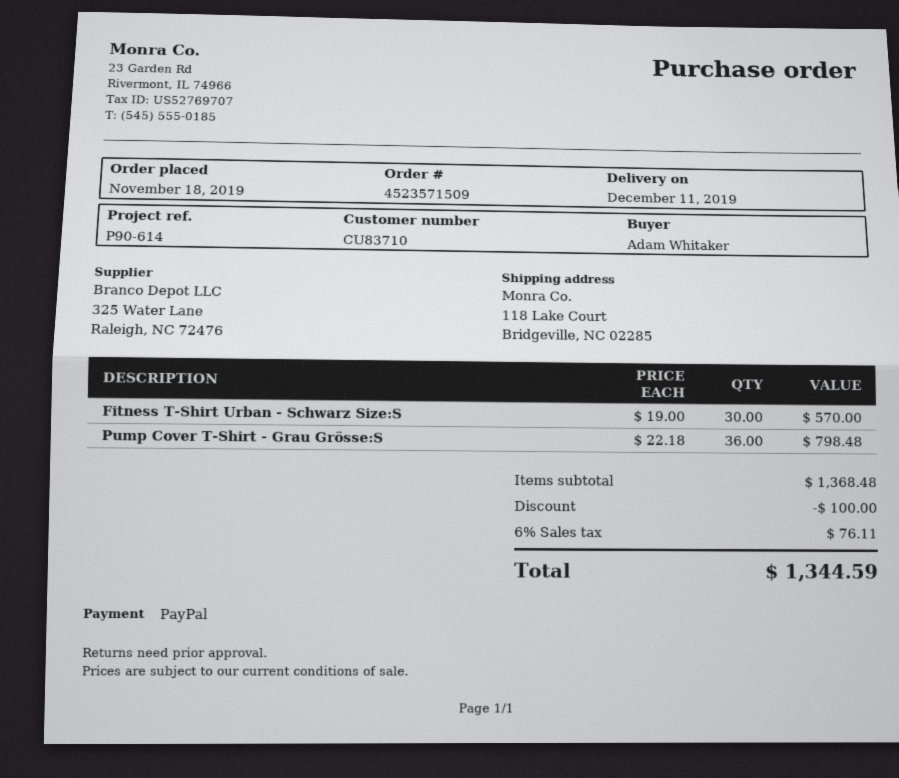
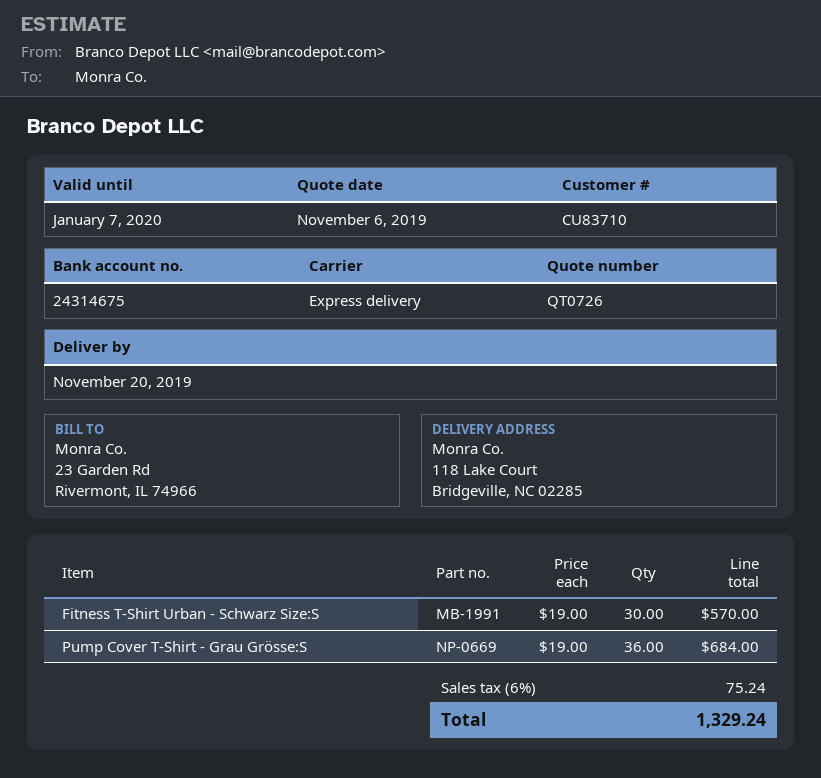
delivery date: 2019-12-11 -> 2019-11-20
Pump Cover T-Shirt - Grau Grösse:S: 36 x 22.18 = 798.48 -> 36 x 19.00 = 684.00
discount: 100.00 -> none
tax: 6% = 76.11 -> 6% = 75.24
total: 1344.59 -> 1329.24

